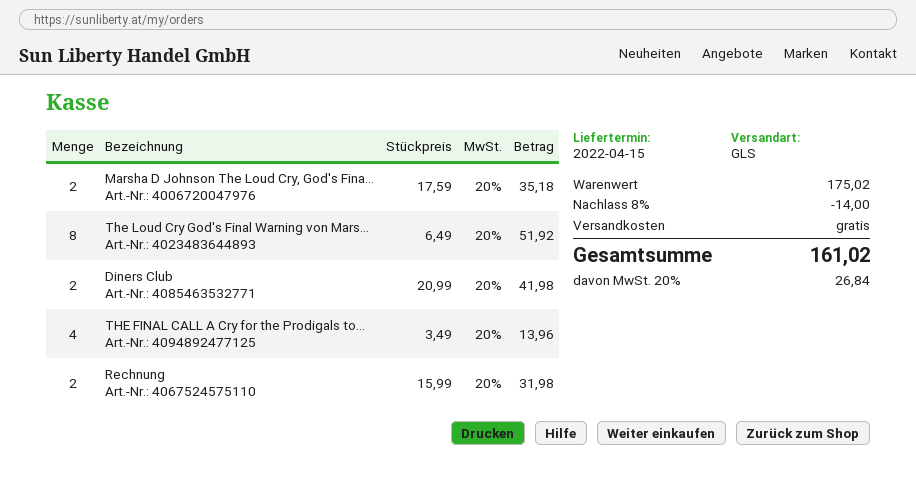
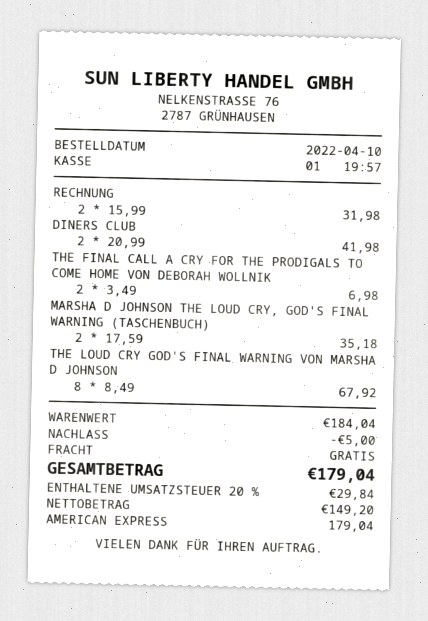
The Loud Cry God's Final Warning von Mars...: 8 x 6.49 = 51.92 -> 8 x 8.49 = 67.92
THE FINAL CALL A Cry for the Prodigals to...: 4 x 3.49 = 13.96 -> 2 x 3.49 = 6.98
subtotal: 175.02 -> 184.04
discount: 14.00 -> 5.00
tax: 20% = 26.84 -> 20% = 29.84
total: 161.02 -> 179.04

